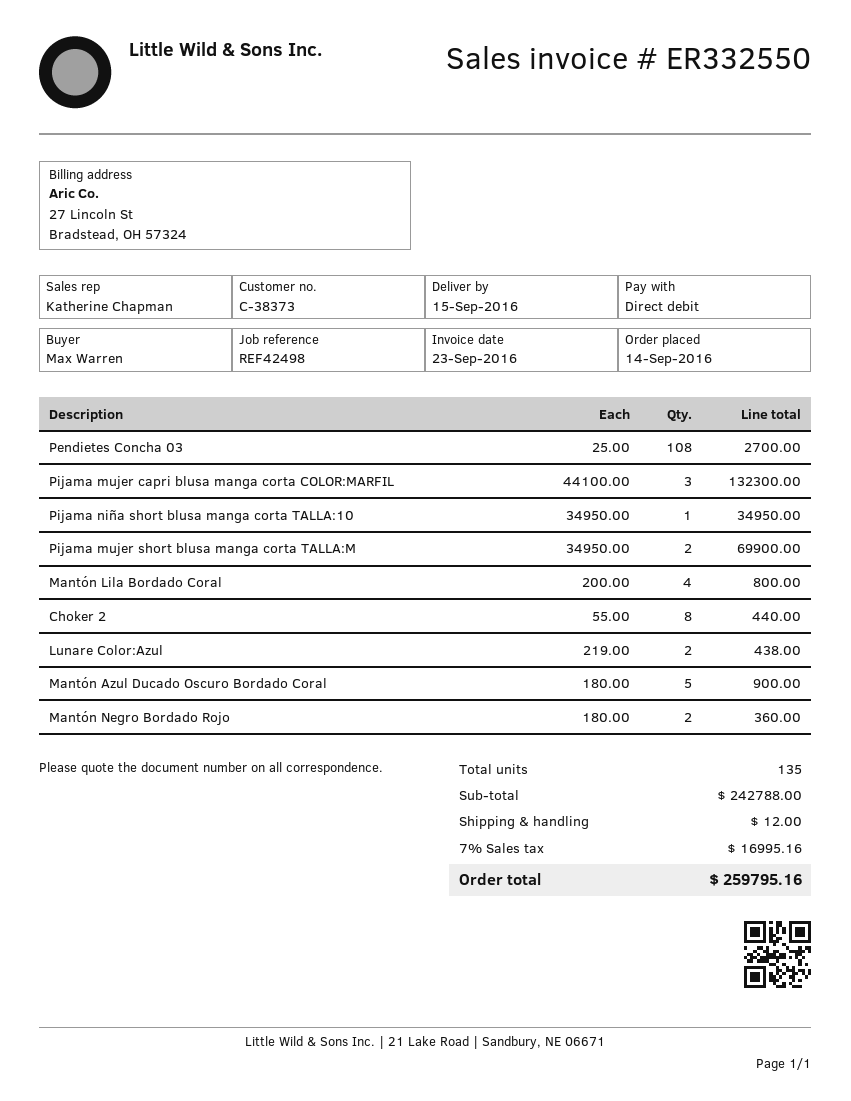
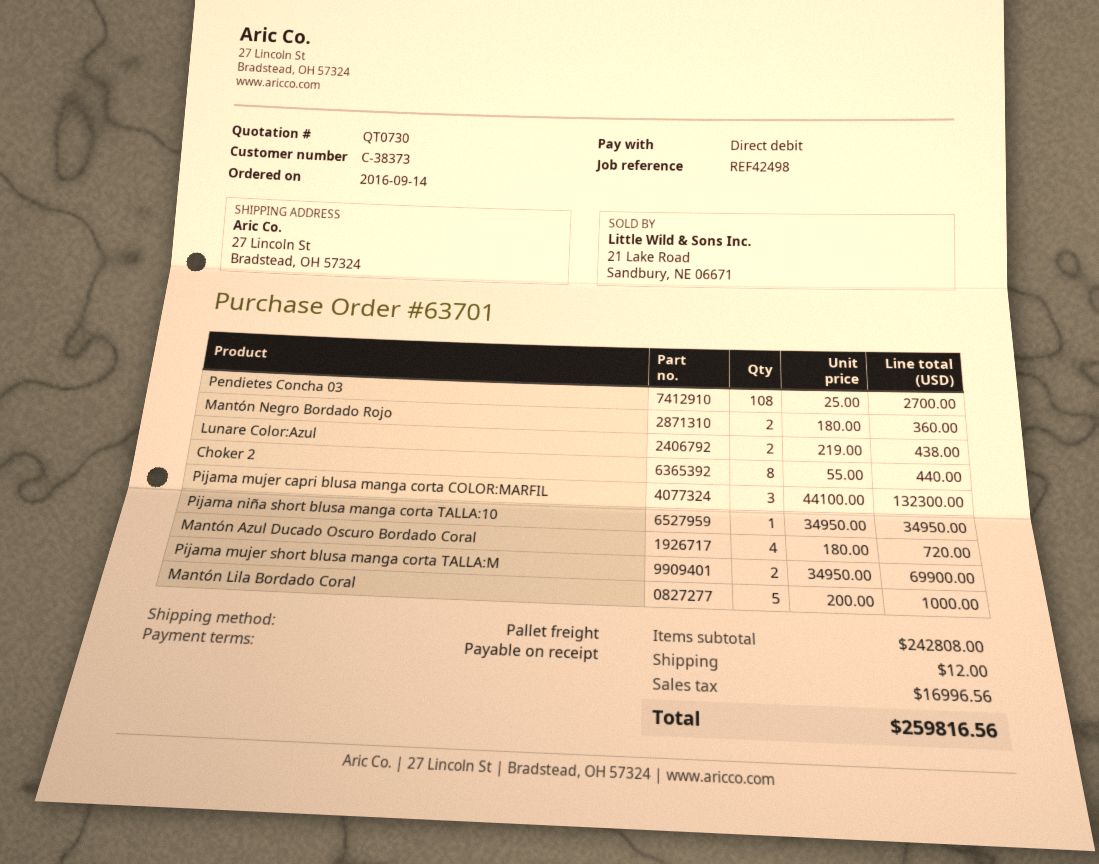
Mantón Lila Bordado Coral: 4 x 200.00 = 800.00 -> 5 x 200.00 = 1000.00
Mantón Azul Ducado Oscuro Bordado Coral: 5 x 180.00 = 900.00 -> 4 x 180.00 = 720.00
subtotal: 242788.00 -> 242808.00
tax: 16995.16 -> 16996.56
total: 259795.16 -> 259816.56

